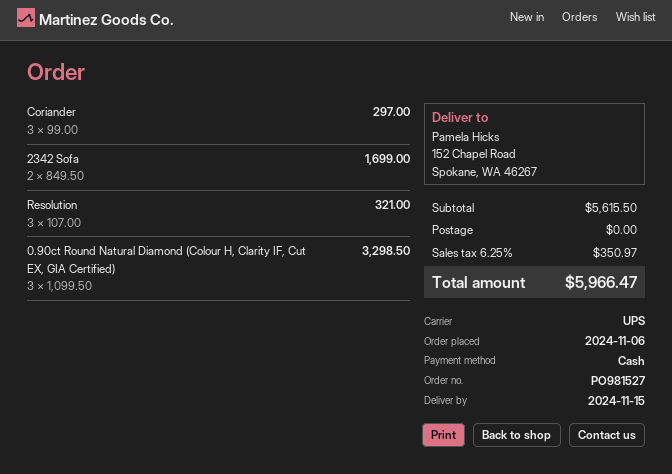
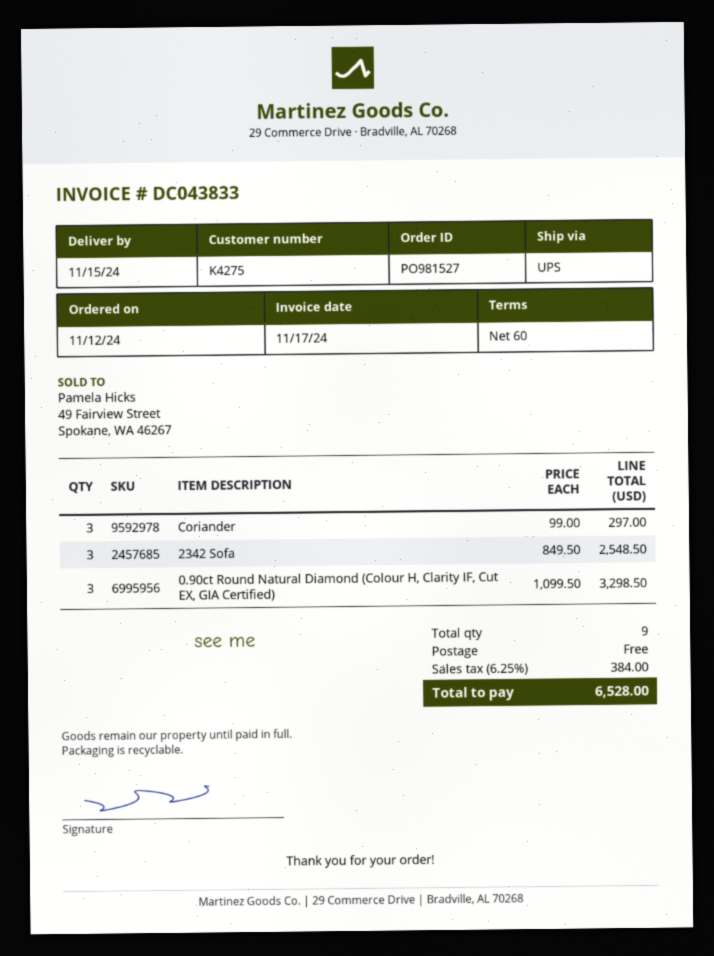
order date: 2024-11-06 -> 2024-11-12
2342 Sofa: 2 x 849.50 = 1699.00 -> 3 x 849.50 = 2548.50
Resolution: 3 x 107.00 = 321.00 -> none
tax: 6.25% = 350.97 -> 6.25% = 384.00
total: 5966.47 -> 6528.00

